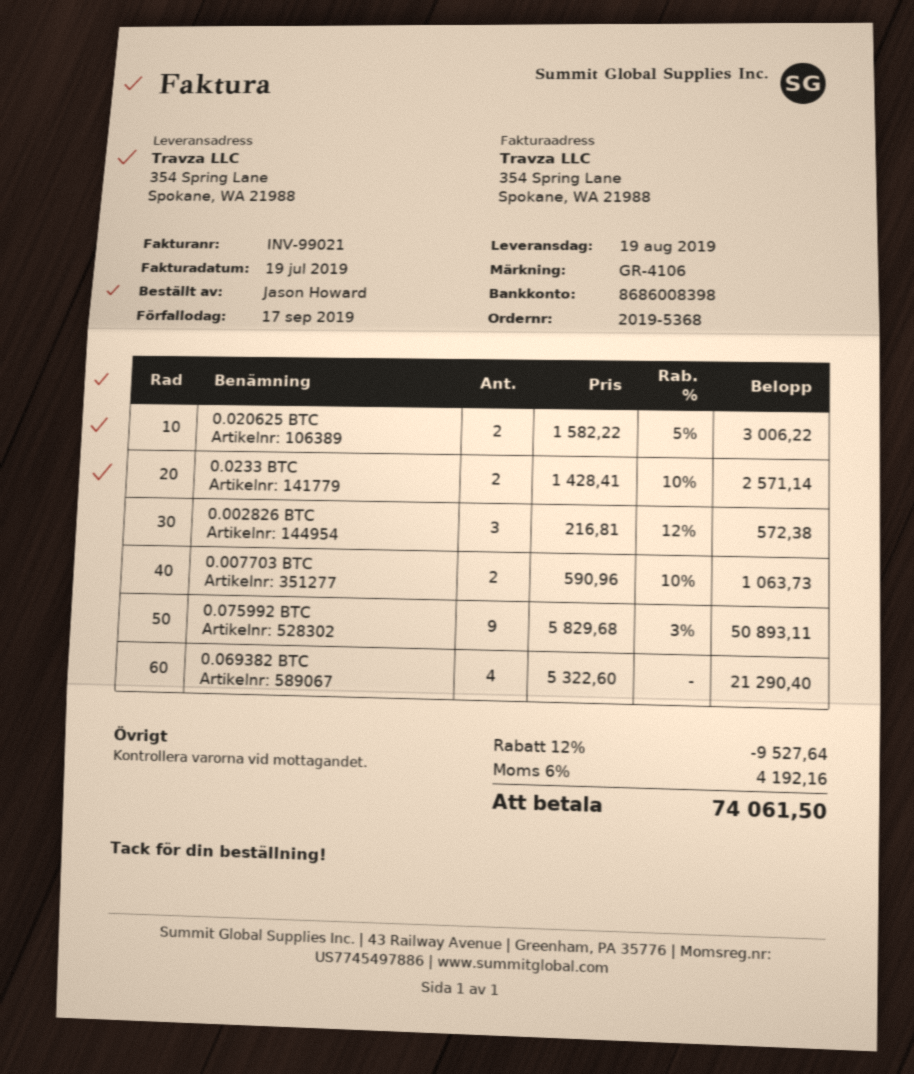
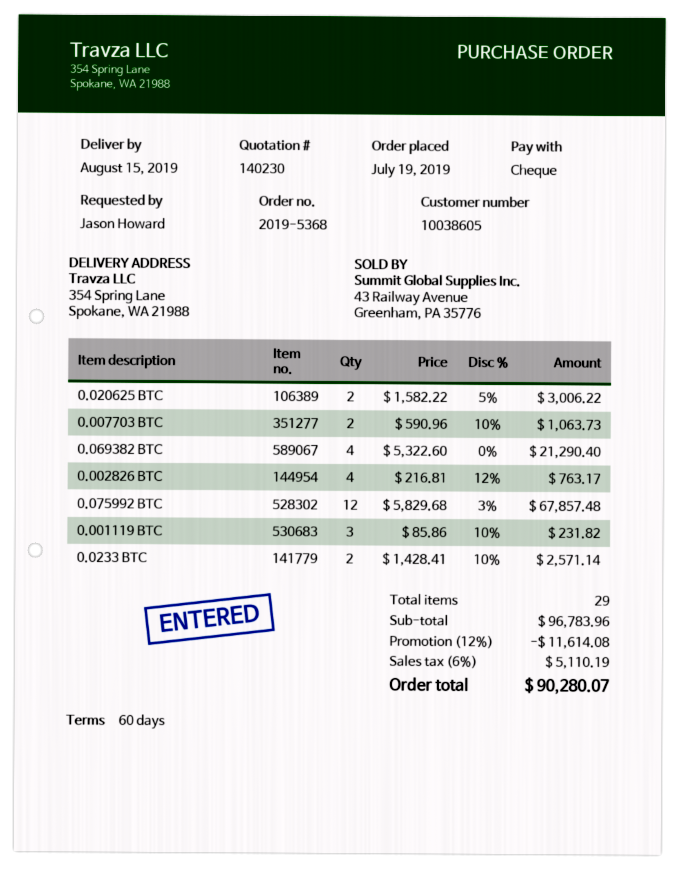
delivery date: 2019-08-19 -> 2019-08-15
0.002826 BTC: 3 x 216.81 - 12% = 572.38 -> 4 x 216.81 - 12% = 763.17
0.075992 BTC: 9 x 5829.68 - 3% = 50893.11 -> 12 x 5829.68 - 3% = 67857.48
0.001119 BTC: none -> 3 x 85.86 - 10% = 231.82
discount: 12% = 9527.64 -> 12% = 11614.08
tax: 6% = 4192.16 -> 6% = 5110.19
total: 74061.50 -> 90280.07

